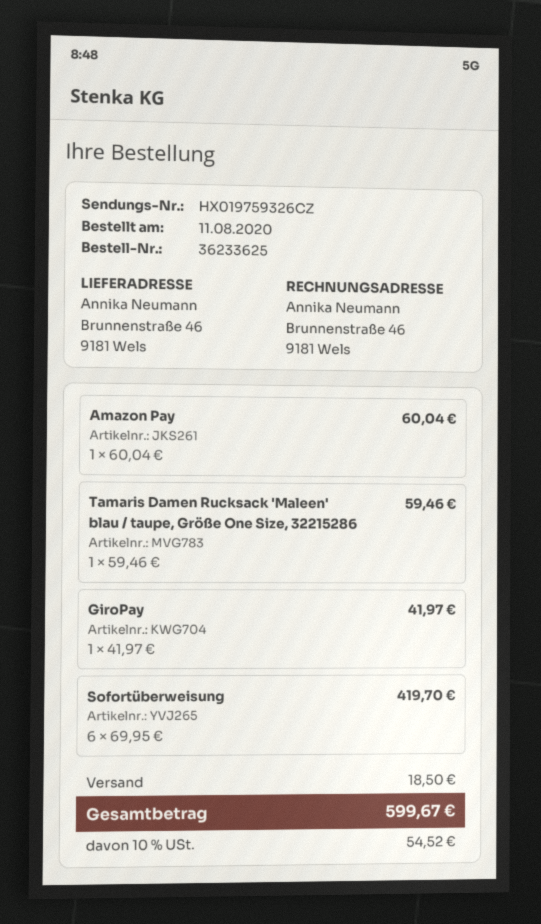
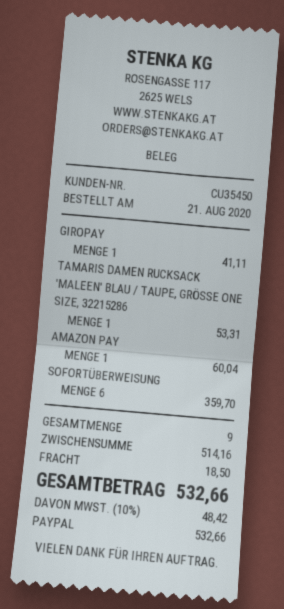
order date: 2020-08-11 -> 2020-08-21
Tamaris Damen Rucksack 'Maleen' blau / taupe, Größe One Size, 32215286: 1 for 59.46 -> 1 for 53.31
GiroPay: 1 for 41.97 -> 1 for 41.11
Sofortüberweisung: 6 for 419.70 -> 6 for 359.70
tax: 10% = 54.52 -> 10% = 48.42
total: 599.67 -> 532.66

